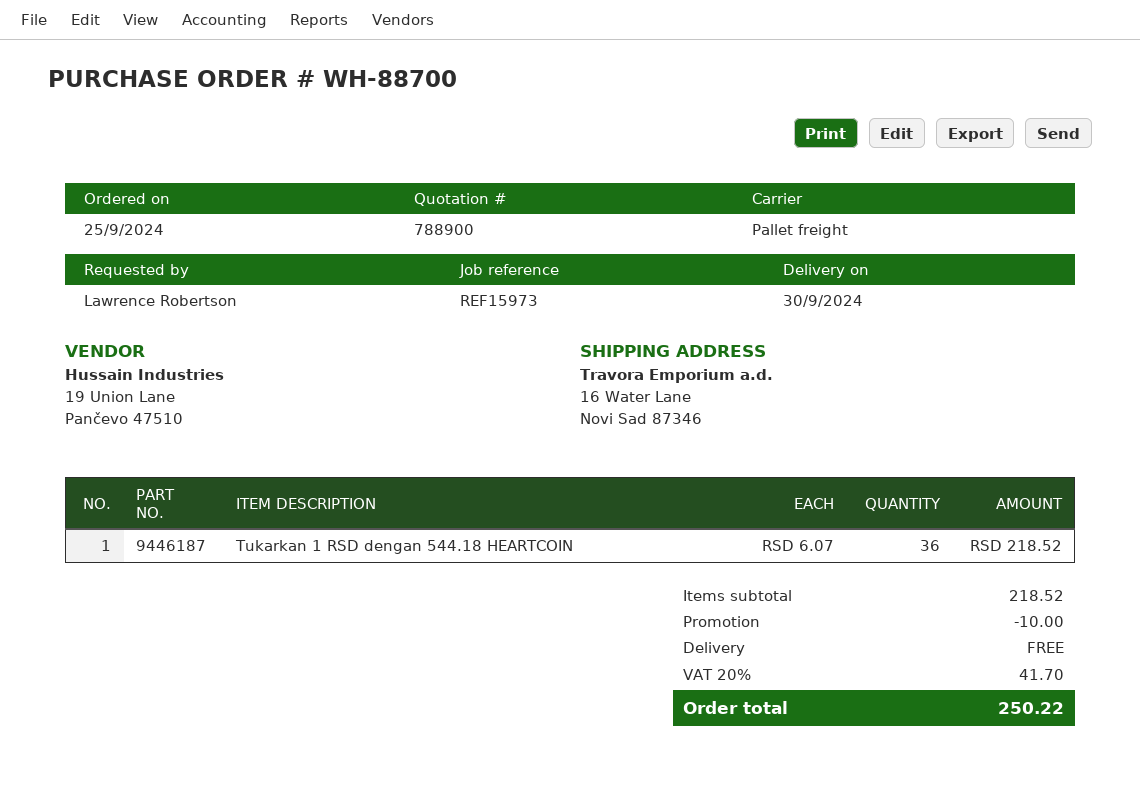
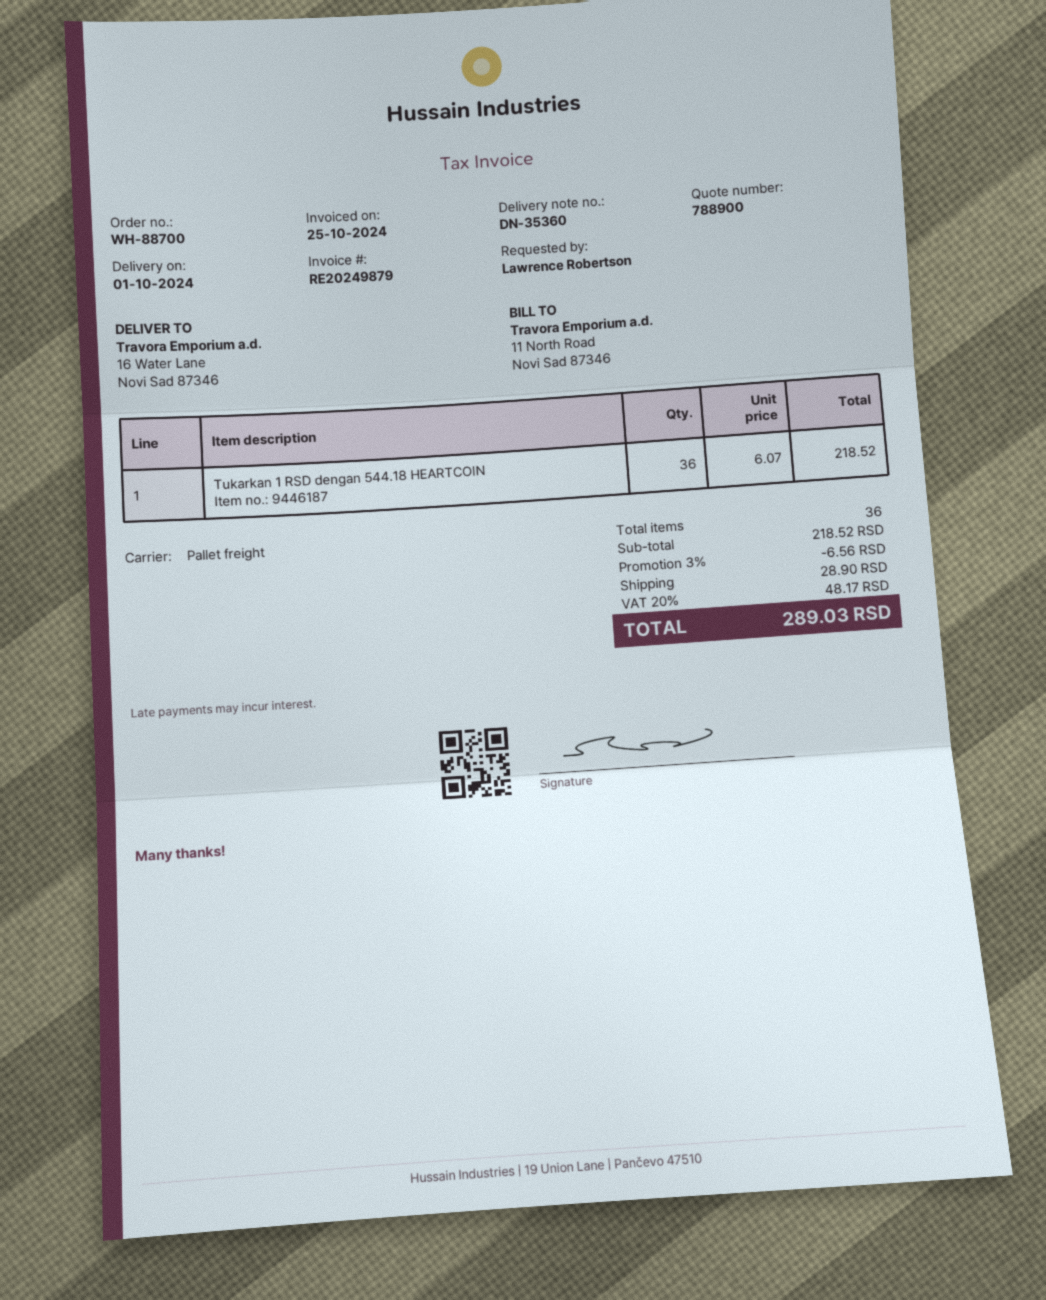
delivery date: 2024-09-30 -> 2024-10-01
discount: 10.00 -> 6.56
shipping: 0.00 -> 28.90
tax: 20% = 41.70 -> 20% = 48.17
total: 250.22 -> 289.03

